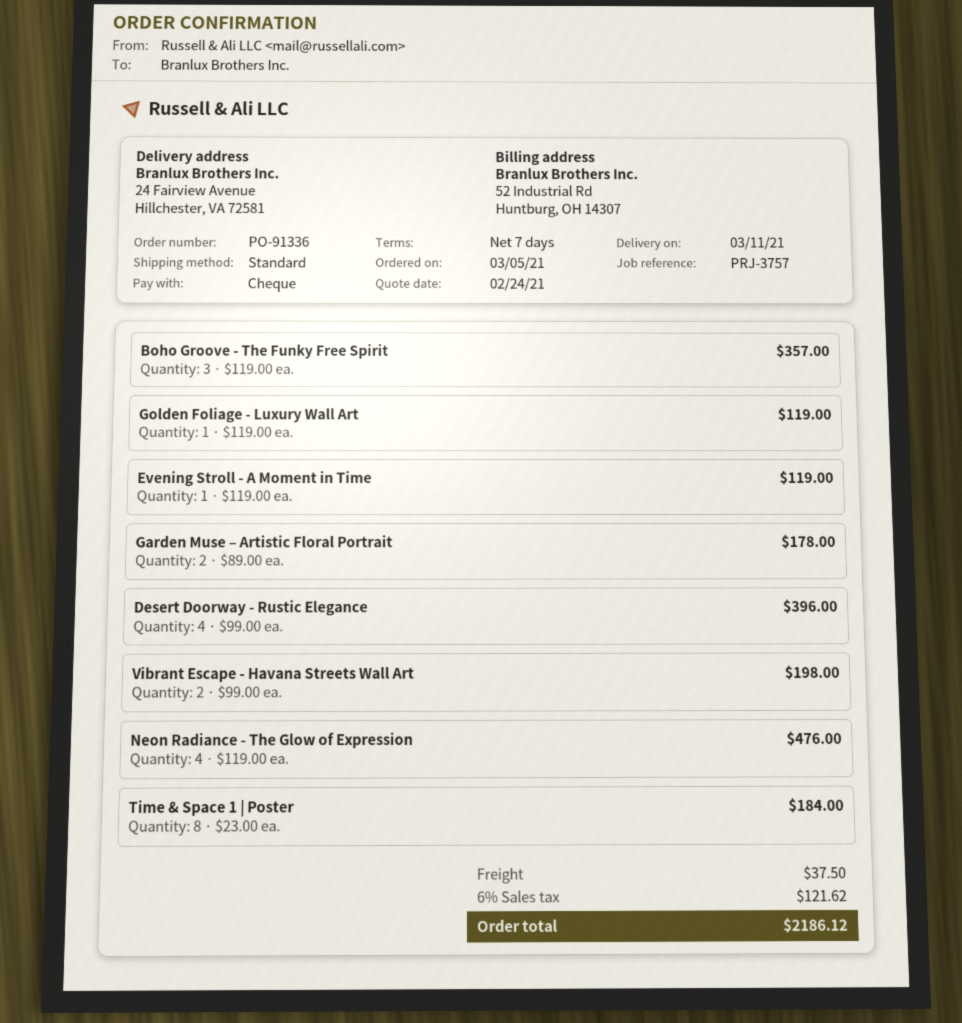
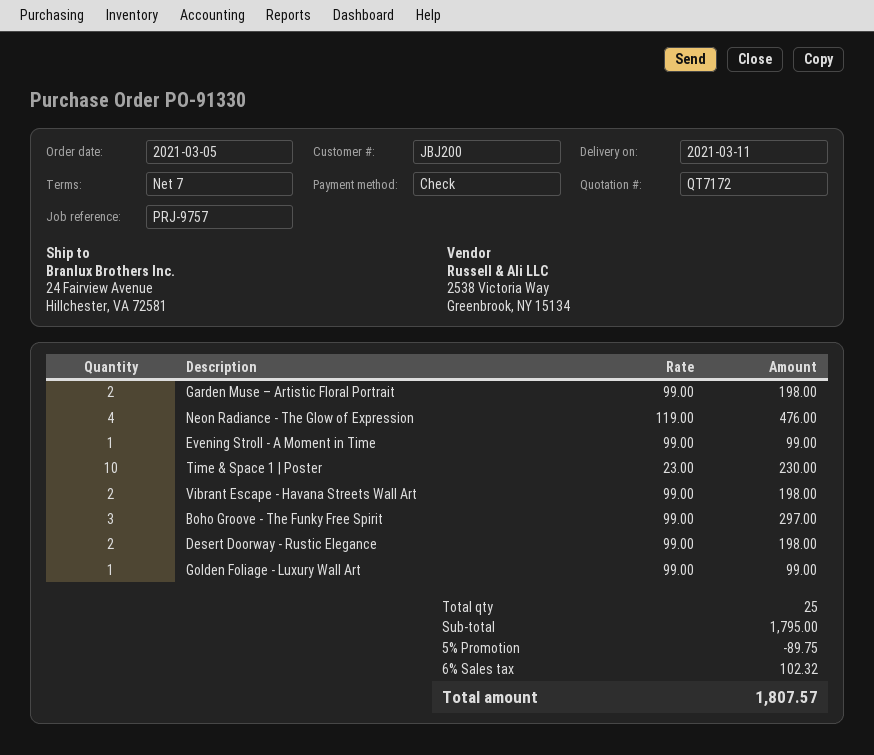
order number: PO-91336 -> PO-91330
reference: PRJ-3757 -> PRJ-9757
Boho Groove - The Funky Free Spirit: 3 x 119.00 = 357.00 -> 3 x 99.00 = 297.00
Golden Foliage - Luxury Wall Art: 1 x 119.00 = 119.00 -> 1 x 99.00 = 99.00
Evening Stroll - A Moment in Time: 1 x 119.00 = 119.00 -> 1 x 99.00 = 99.00
Garden Muse – Artistic Floral Portrait: 2 x 89.00 = 178.00 -> 2 x 99.00 = 198.00
Desert Doorway - Rustic Elegance: 4 x 99.00 = 396.00 -> 2 x 99.00 = 198.00
Time & Space 1 | Poster: 8 x 23.00 = 184.00 -> 10 x 23.00 = 230.00
discount: none -> 5% = 89.75
shipping: 37.50 -> none
tax: 6% = 121.62 -> 6% = 102.32
total: 2186.12 -> 1807.57

